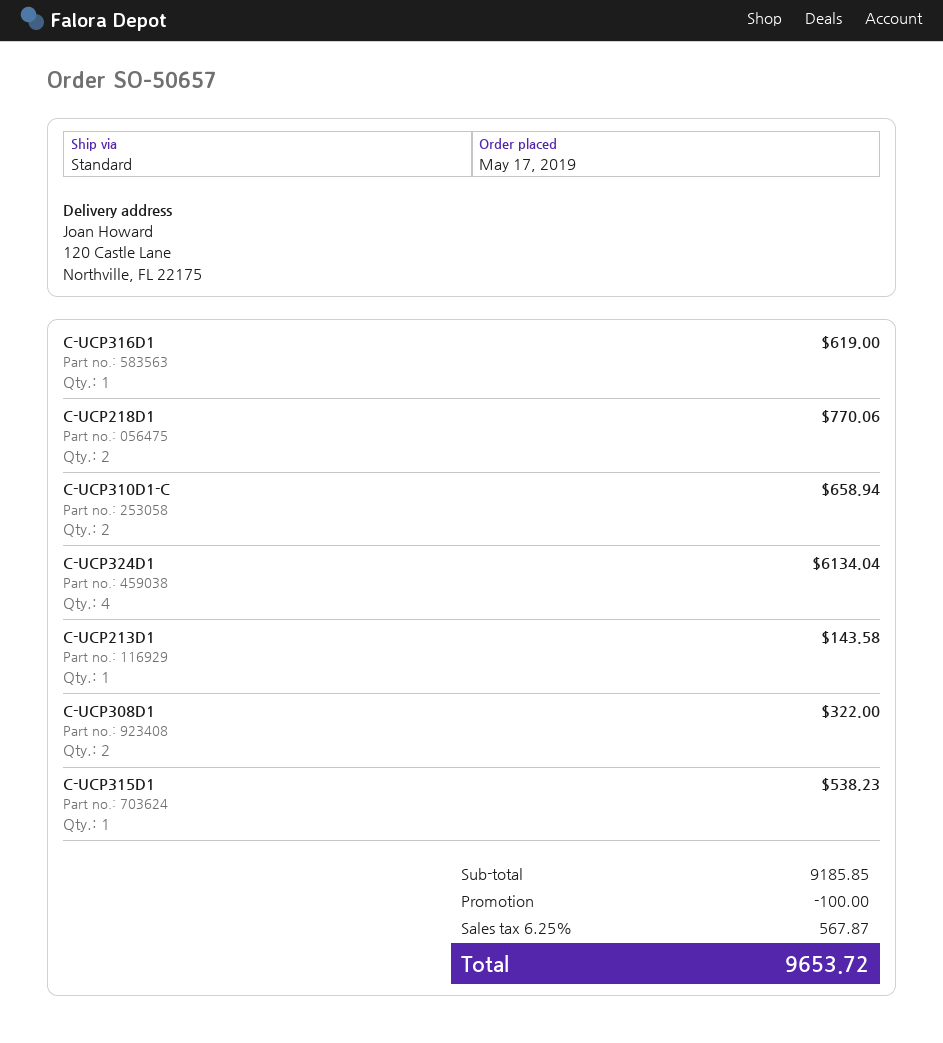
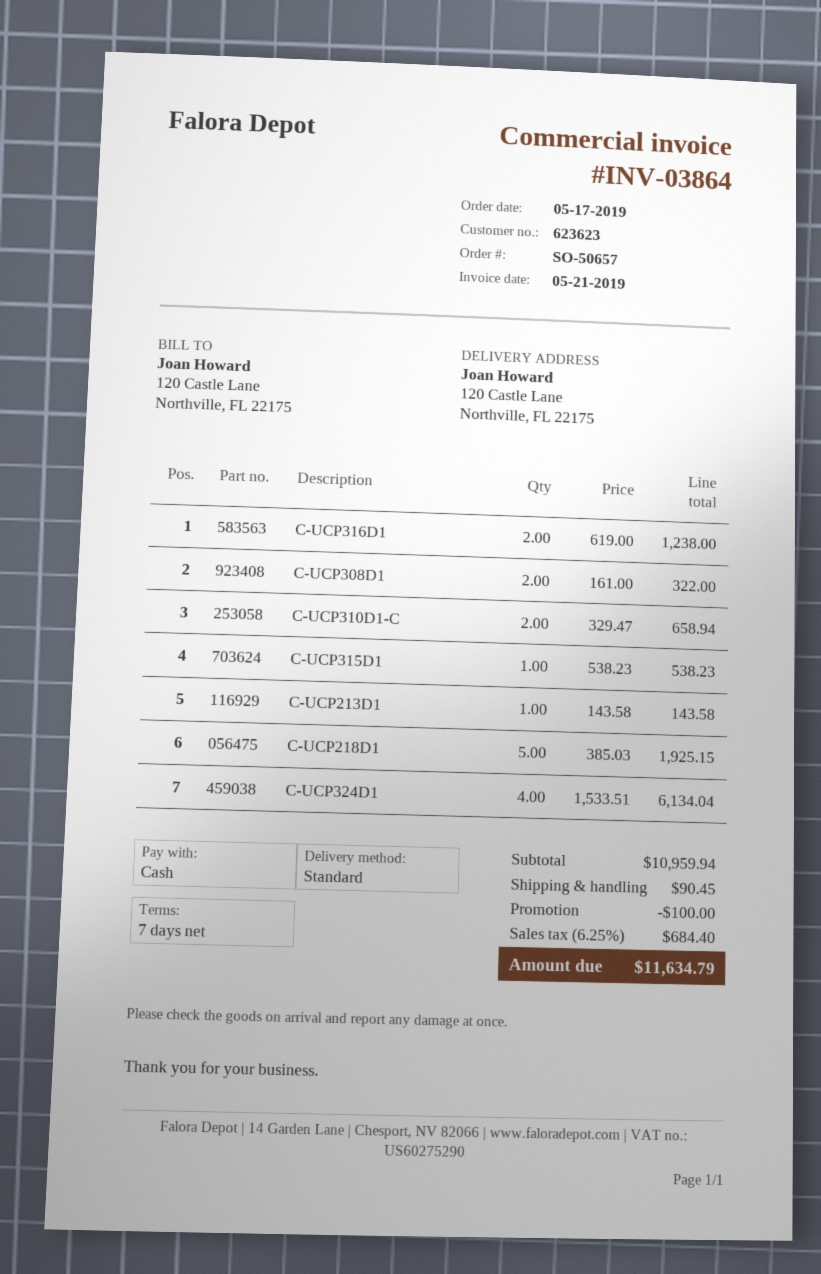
C-UCP316D1: 1 for 619.00 -> 2 for 1238.00
C-UCP218D1: 2 for 770.06 -> 5 for 1925.15
subtotal: 9185.85 -> 10959.94
shipping: none -> 90.45
tax: 6.25% = 567.87 -> 6.25% = 684.40
total: 9653.72 -> 11634.79

